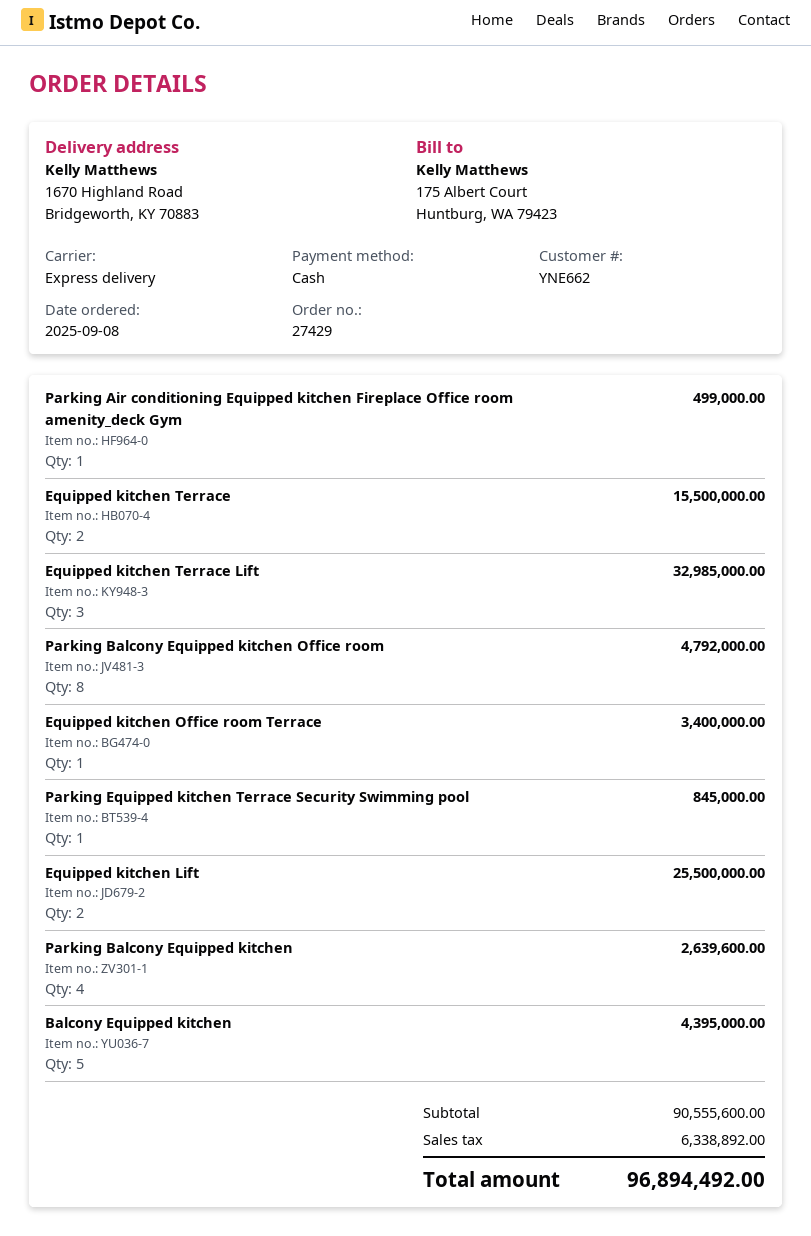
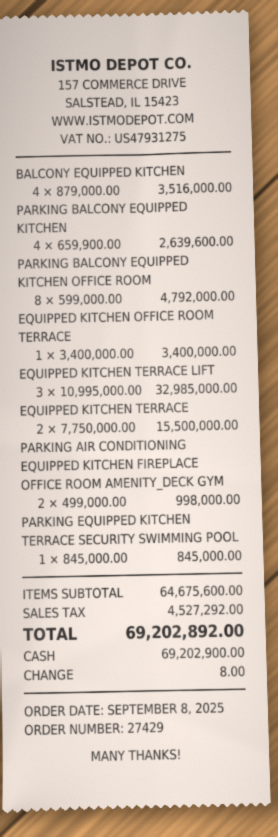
Parking Air conditioning Equipped kitchen Fireplace Office room amenity_deck Gym: 1 for 499000.00 -> 2 for 998000.00
Equipped kitchen Lift: 2 for 25500000.00 -> none
Balcony Equipped kitchen: 5 for 4395000.00 -> 4 for 3516000.00
subtotal: 90555600.00 -> 64675600.00
tax: 6338892.00 -> 4527292.00
total: 96894492.00 -> 69202892.00

